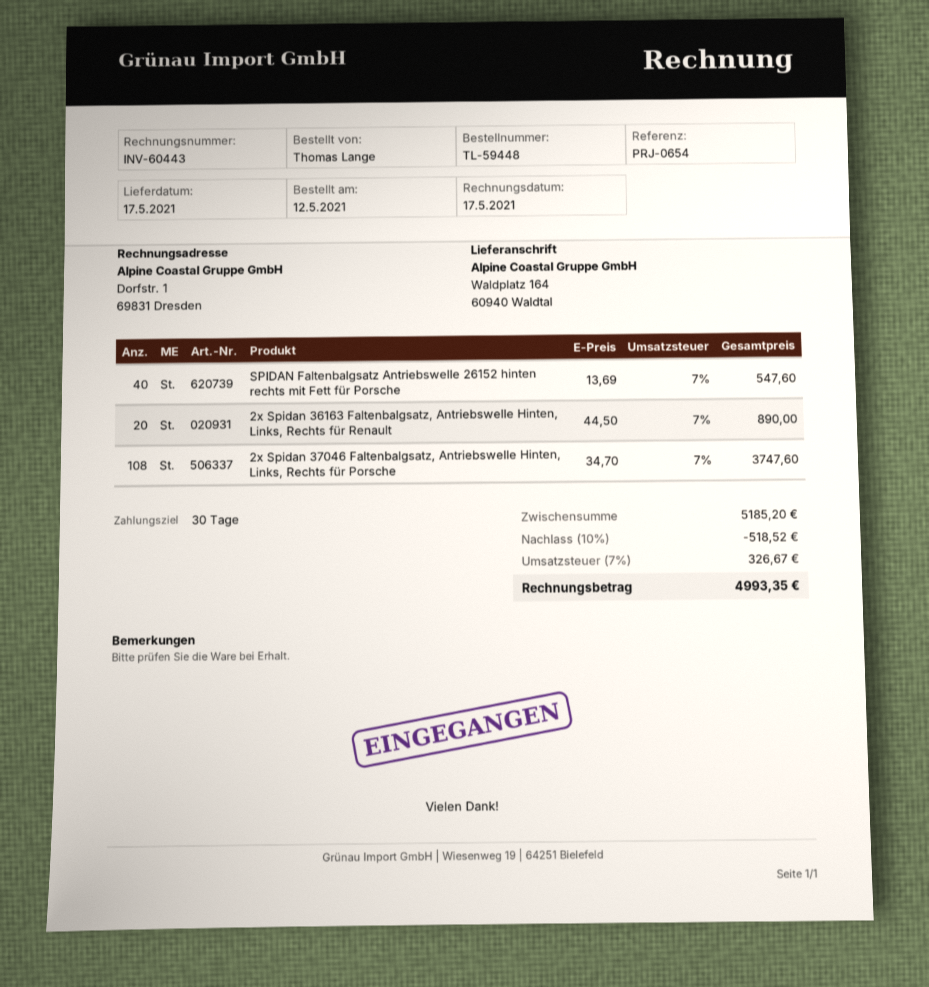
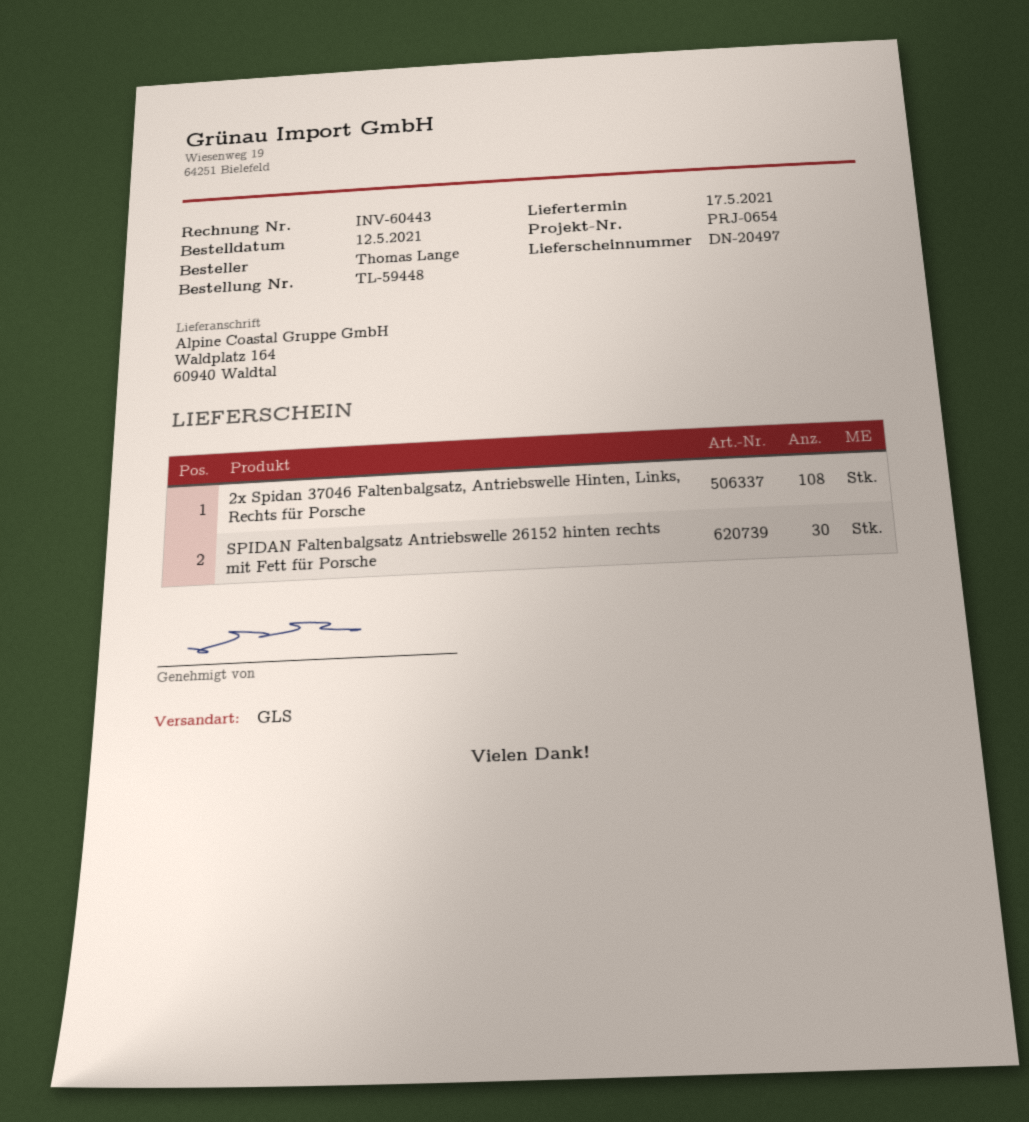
SPIDAN Faltenbalgsatz Antriebswelle 26152 hinten rechts mit Fett für Porsche: 40 -> 30
2x Spidan 36163 Faltenbalgsatz, Antriebswelle Hinten, Links, Rechts für Renault: 20 -> none

